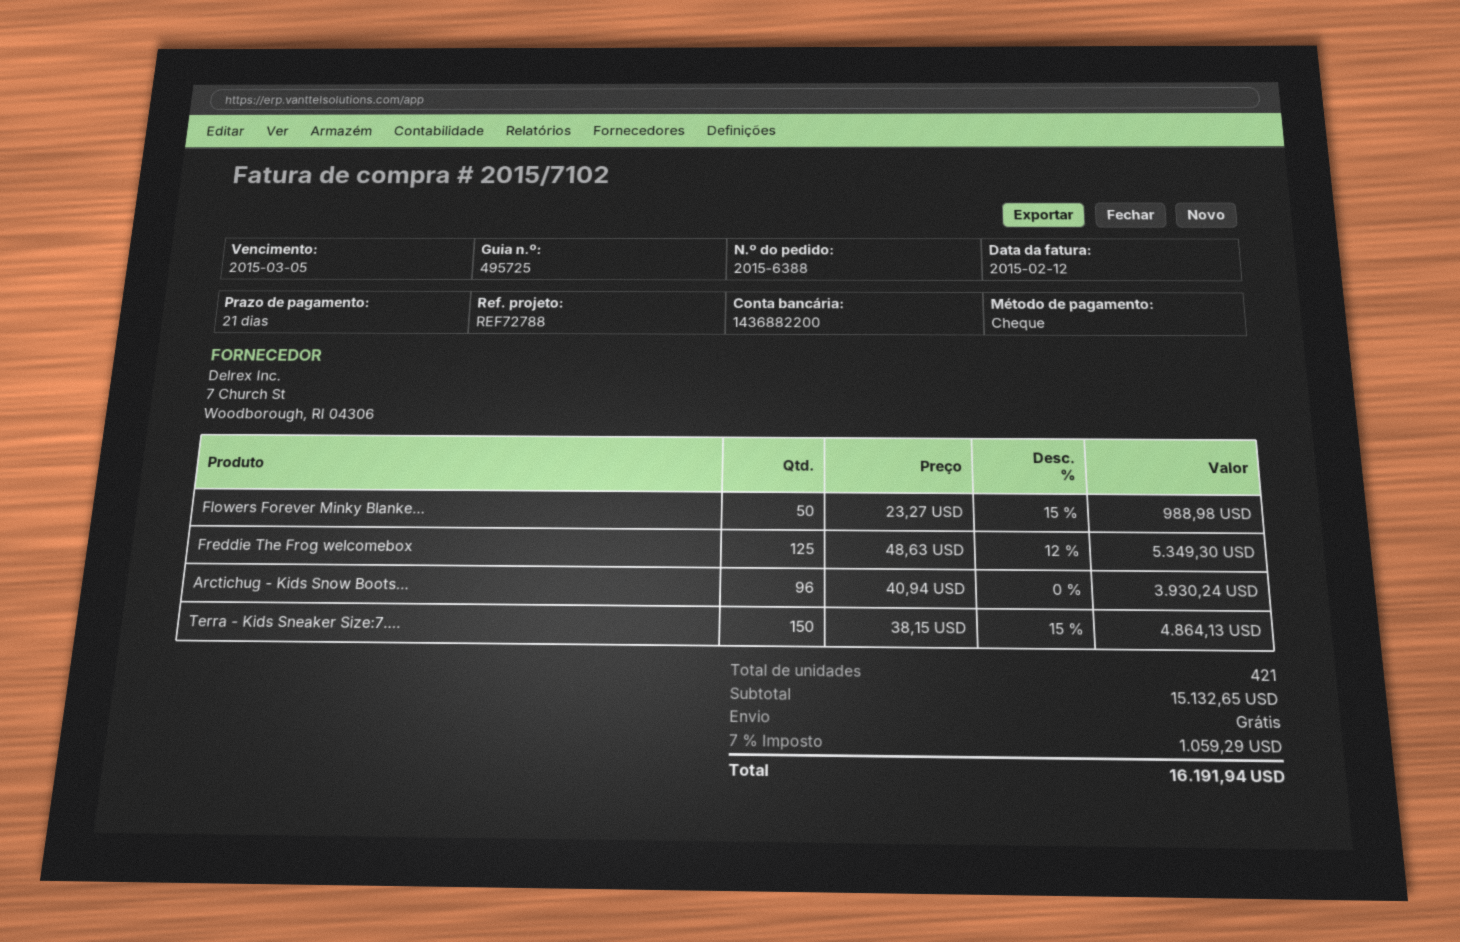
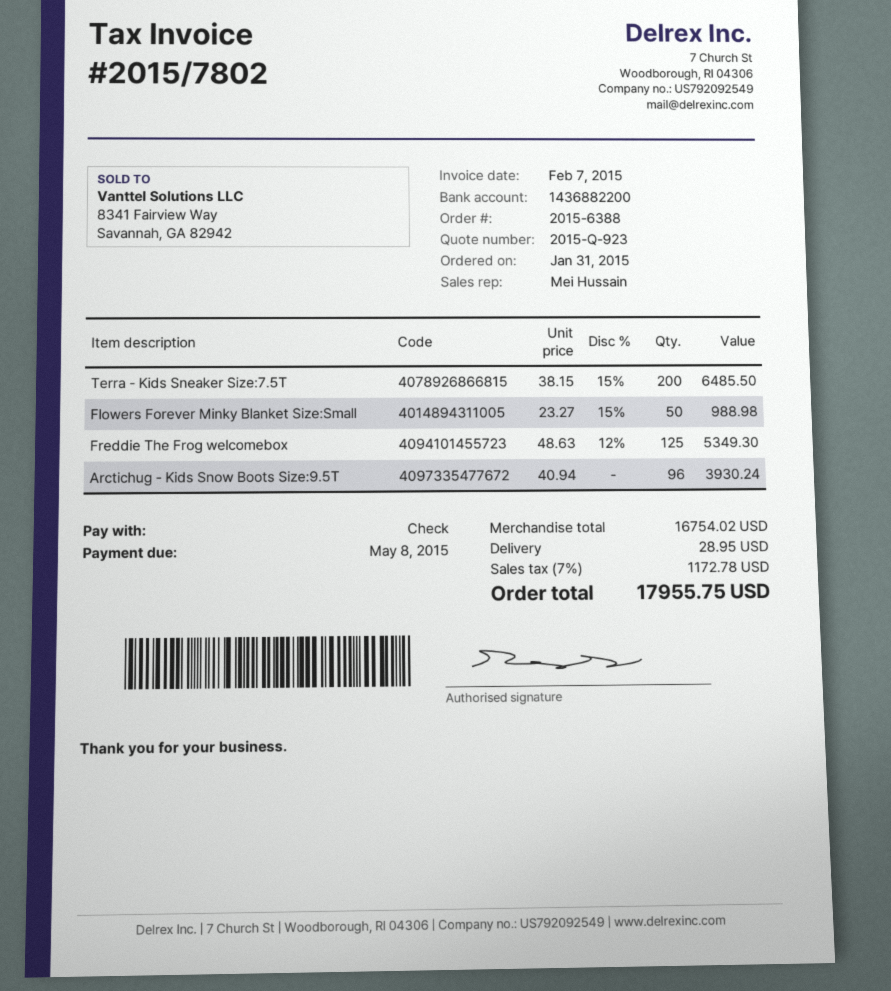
invoice number: 2015/7102 -> 2015/7802
invoice date: 2015-02-12 -> 2015-02-07
due date: 2015-03-05 -> 2015-05-08
Terra - Kids Sneaker Size:7....: 150 x 38.15 - 15% = 4864.13 -> 200 x 38.15 - 15% = 6485.50
subtotal: 15132.65 -> 16754.02
shipping: 0.00 -> 28.95
tax: 7% = 1059.29 -> 7% = 1172.78
total: 16191.94 -> 17955.75

